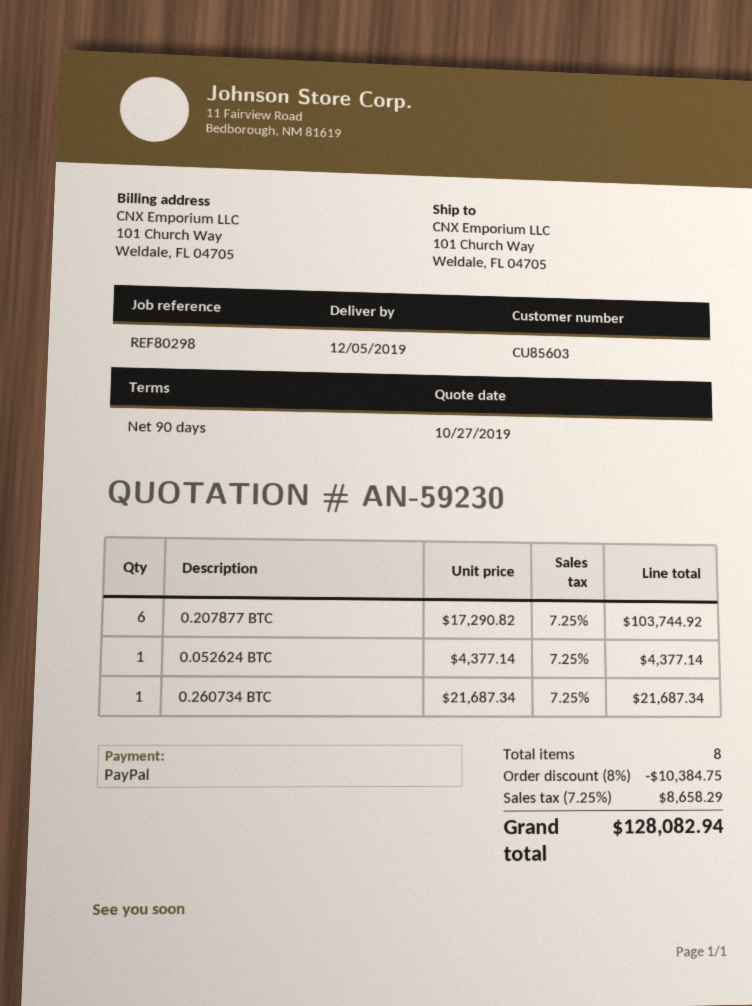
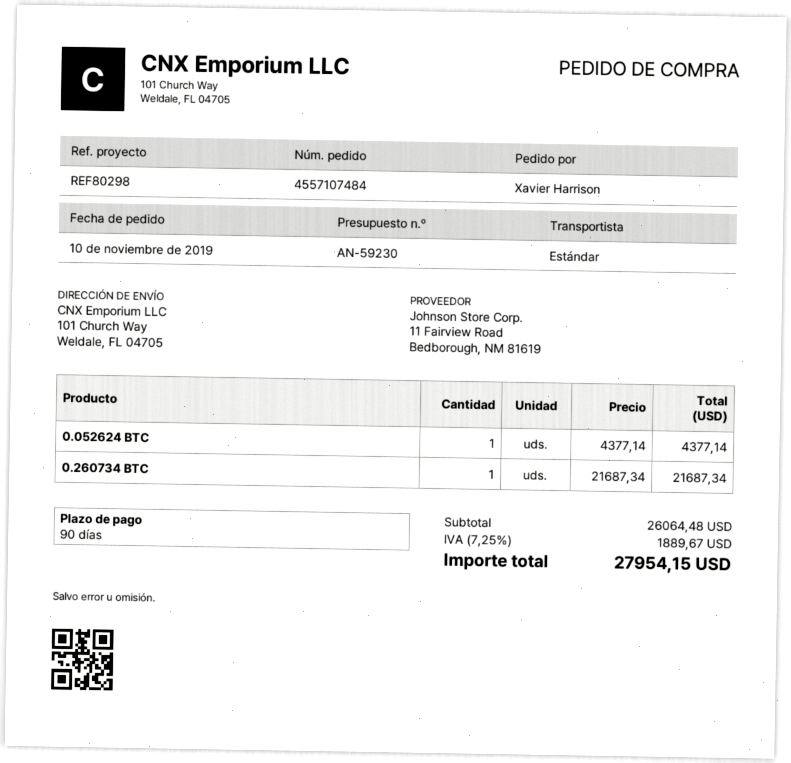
0.207877 BTC: 6 x 17290.82 = 103744.92 -> none
discount: 8% = 10384.75 -> none
tax: 7.25% = 8658.29 -> 7.25% = 1889.67
total: 128082.94 -> 27954.15

